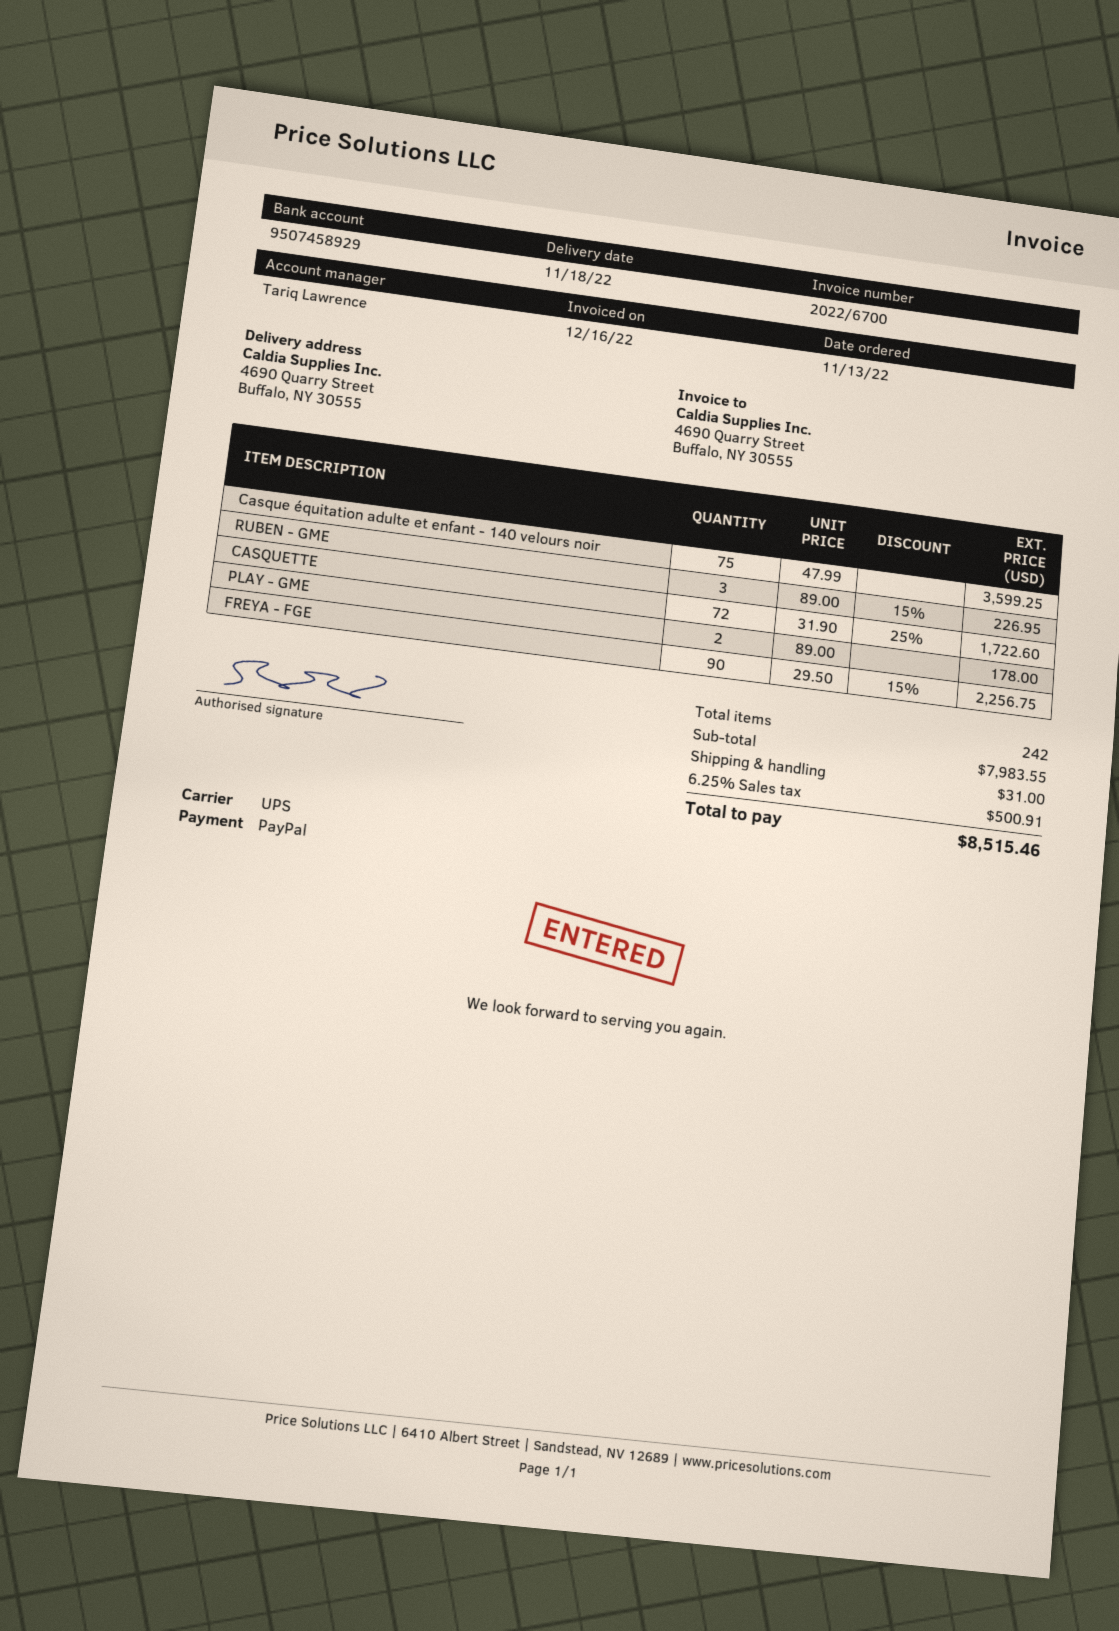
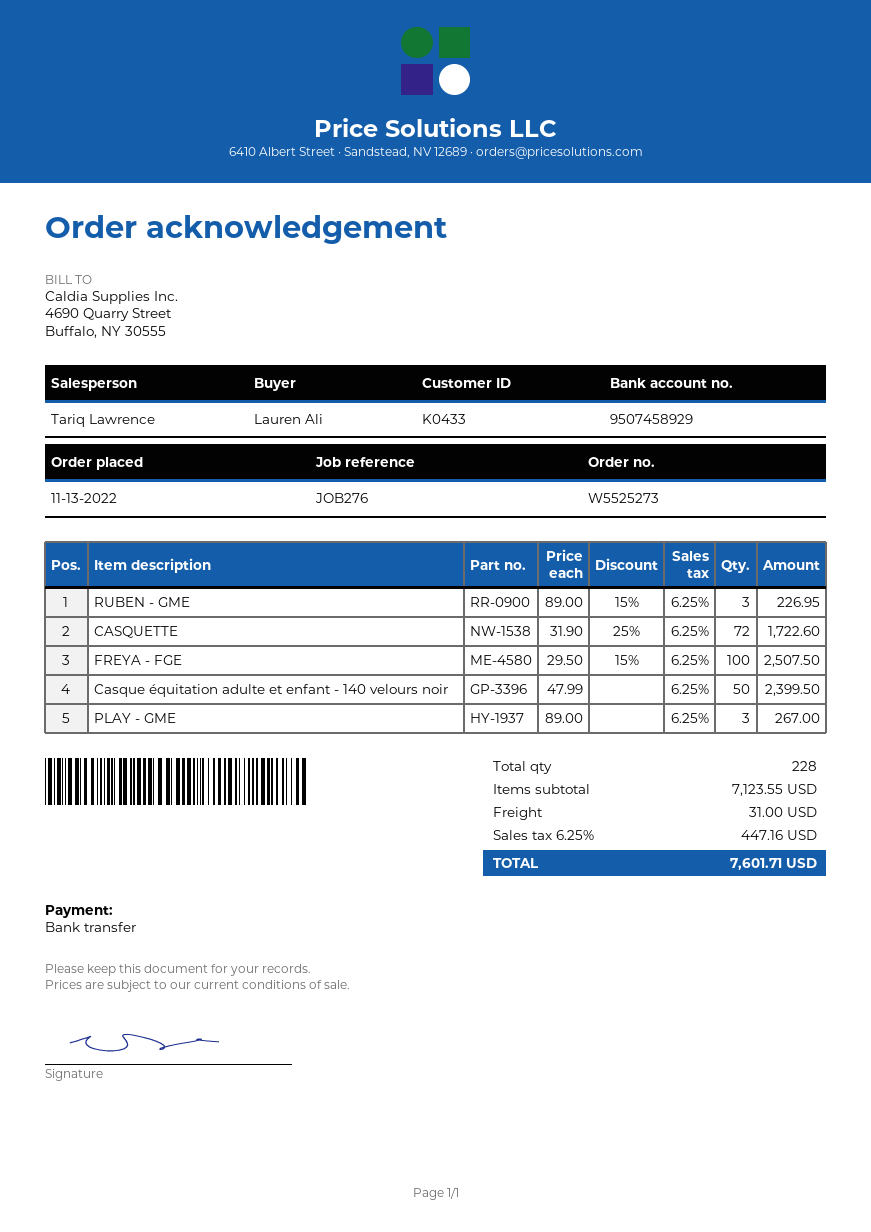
payment method: PayPal -> bank transfer
Casque équitation adulte et enfant - 140 velours noir: 75 x 47.99 = 3599.25 -> 50 x 47.99 = 2399.50
PLAY - GME: 2 x 89.00 = 178.00 -> 3 x 89.00 = 267.00
FREYA - FGE: 90 x 29.50 - 15% = 2256.75 -> 100 x 29.50 - 15% = 2507.50
total quantity: 242 -> 228
subtotal: 7983.55 -> 7123.55
tax: 6.25% = 500.91 -> 6.25% = 447.16
total: 8515.46 -> 7601.71

